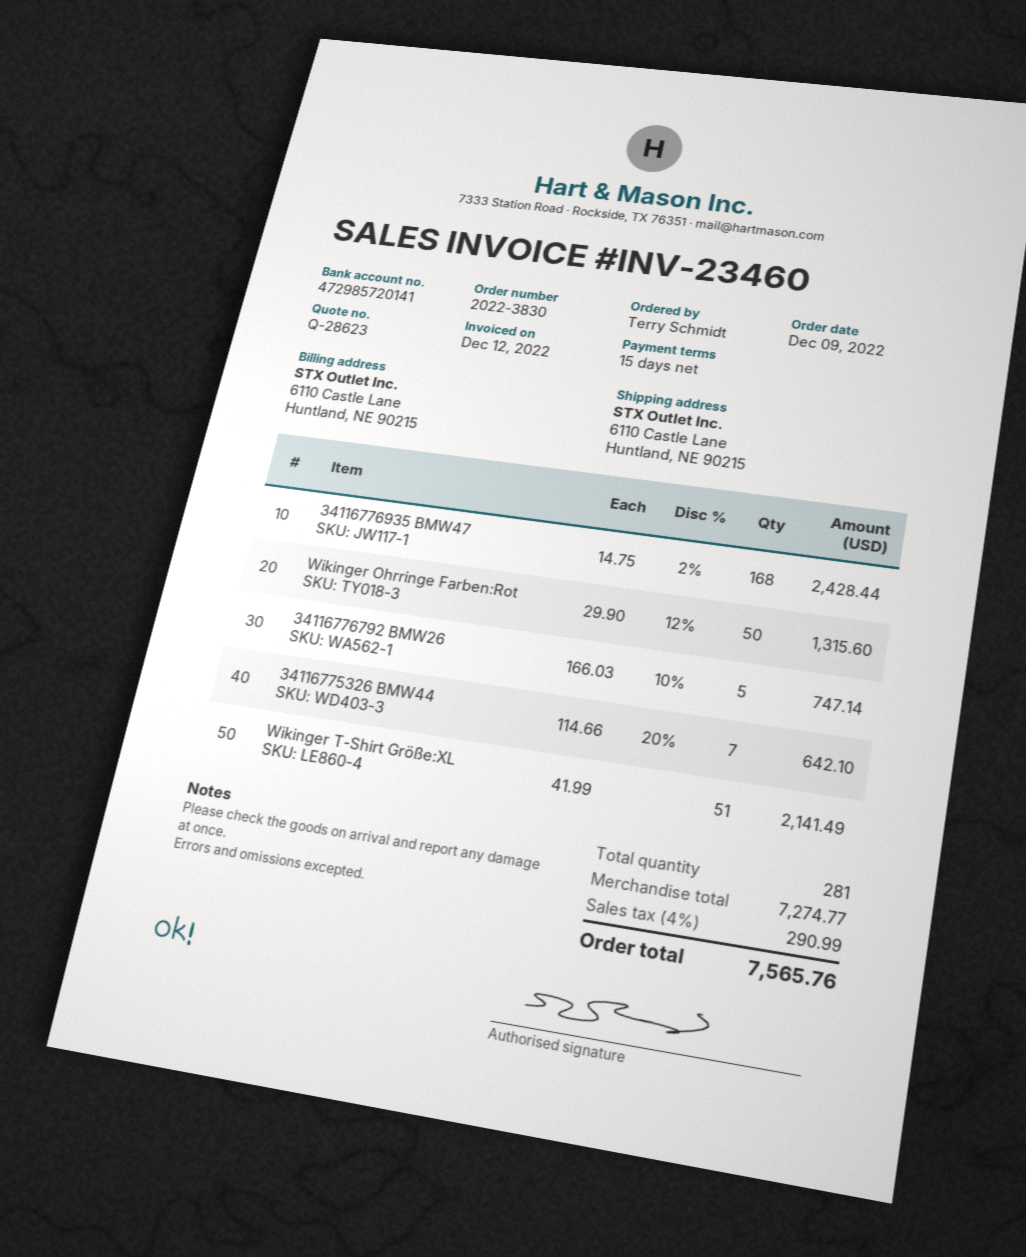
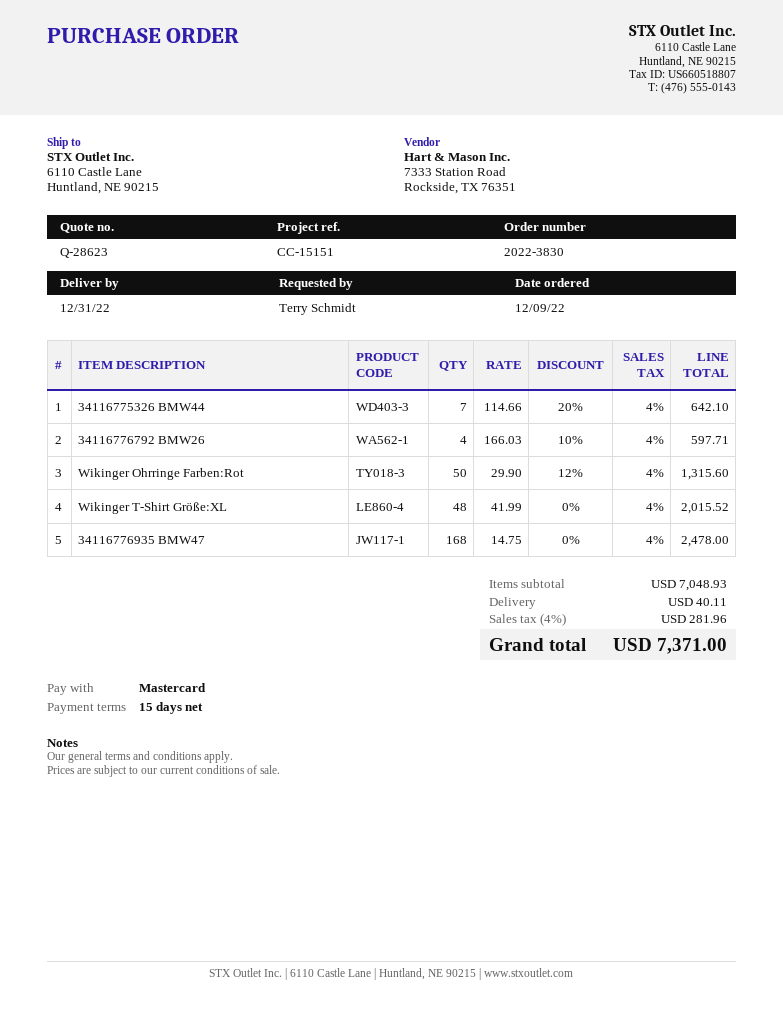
34116776935 BMW47: 168 x 14.75 - 2% = 2428.44 -> 168 x 14.75 = 2478.00
34116776792 BMW26: 5 x 166.03 - 10% = 747.14 -> 4 x 166.03 - 10% = 597.71
Wikinger T-Shirt Größe:XL: 51 x 41.99 = 2141.49 -> 48 x 41.99 = 2015.52
subtotal: 7274.77 -> 7048.93
shipping: none -> 40.11
tax: 4% = 290.99 -> 4% = 281.96
total: 7565.76 -> 7371.00

